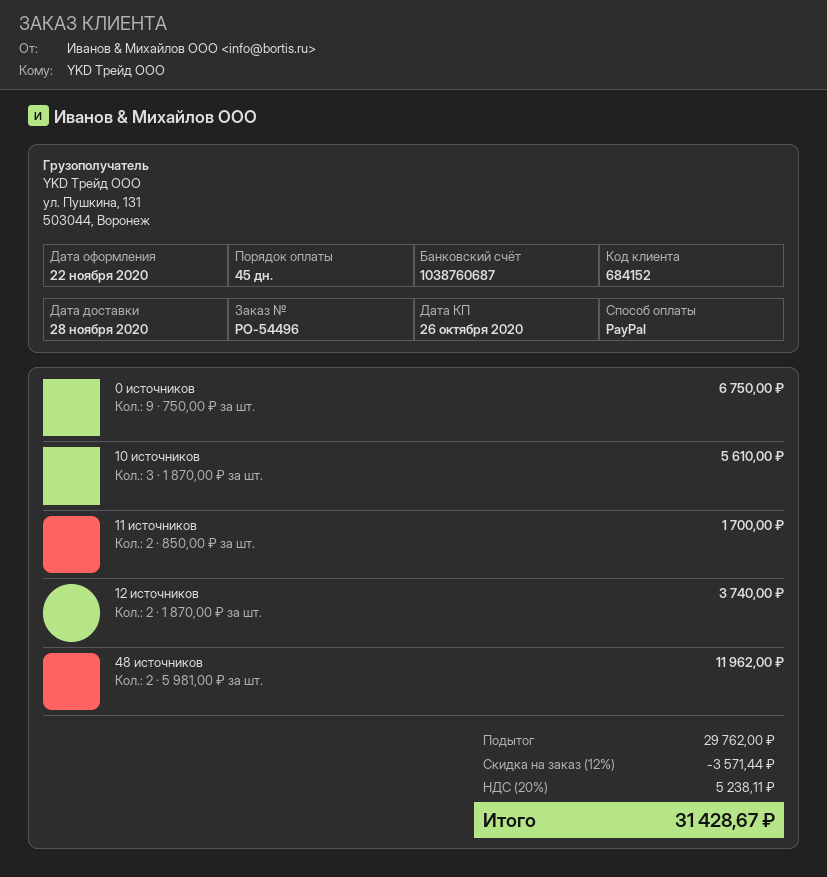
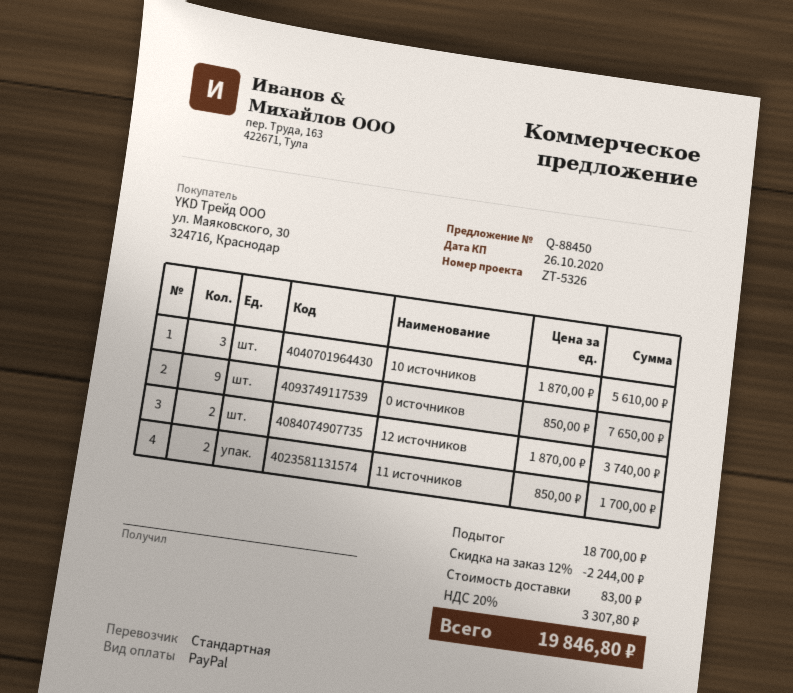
0 источников: 9 x 750.00 = 6750.00 -> 9 x 850.00 = 7650.00
48 источников: 2 x 5981.00 = 11962.00 -> none
subtotal: 29762.00 -> 18700.00
discount: 12% = 3571.44 -> 12% = 2244.00
shipping: none -> 83.00
tax: 20% = 5238.11 -> 20% = 3307.80
total: 31428.67 -> 19846.80

